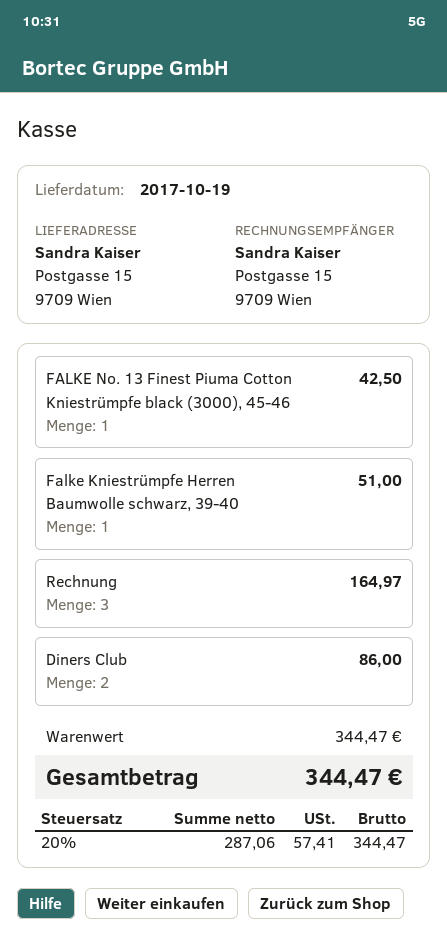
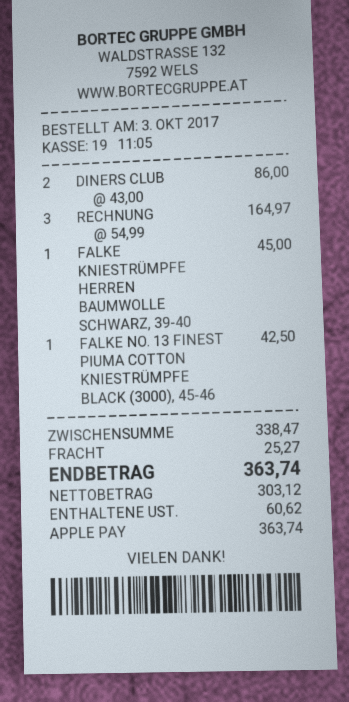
Falke Kniestrümpfe Herren Baumwolle schwarz, 39-40: 1 for 51.00 -> 1 for 45.00
subtotal: 344.47 -> 338.47
shipping: none -> 25.27
net: 287.06 -> 303.12
tax: 57.41 -> 60.62
total: 344.47 -> 363.74

